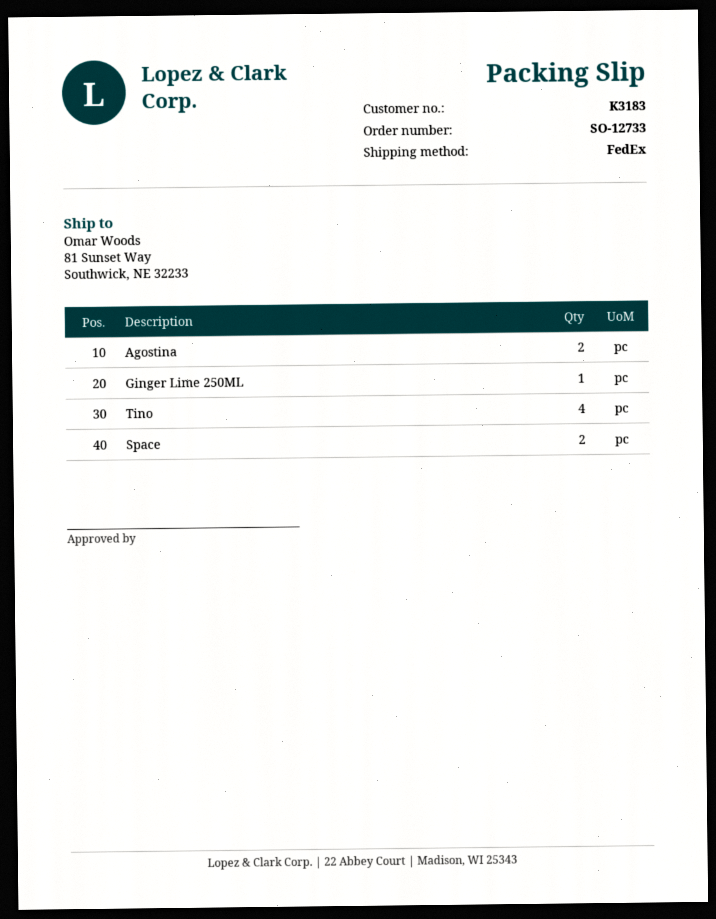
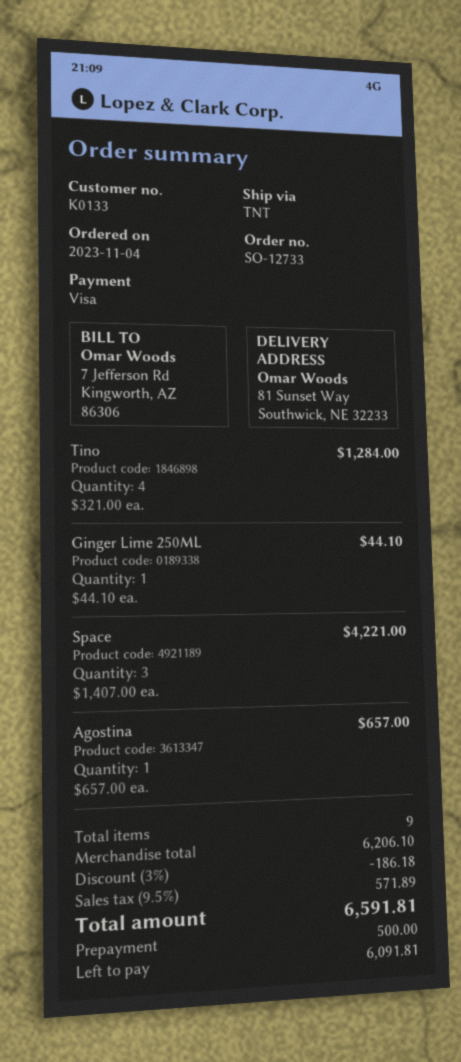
customer number: K3183 -> K0133
shipping method: FedEx -> TNT
Agostina: 2 -> 1
Space: 2 -> 3

